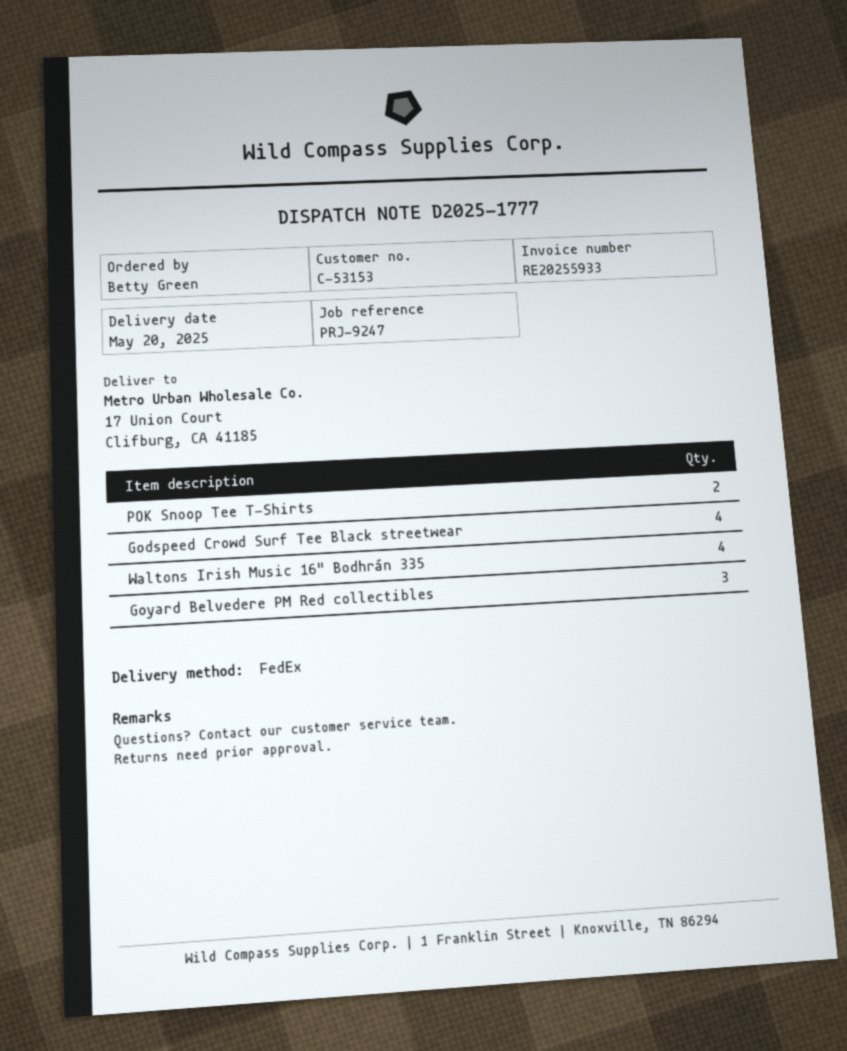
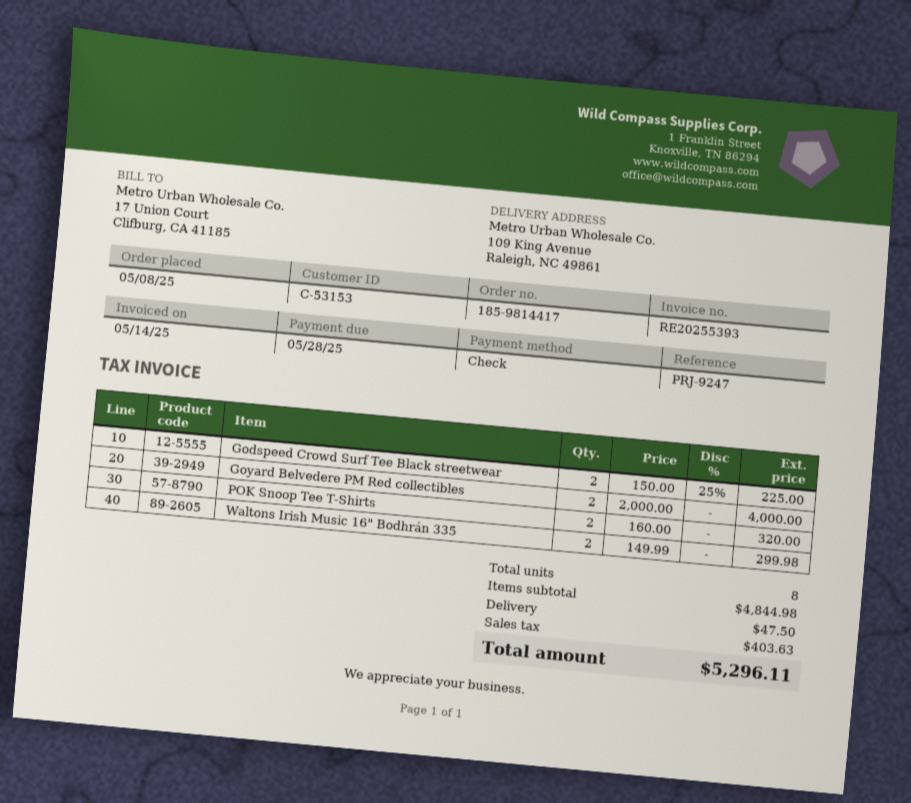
invoice number: RE20255933 -> RE20255393
ship to: 17 Union Court, Clifburg, CA 41185 -> 109 King Avenue, Raleigh, NC 49861
Godspeed Crowd Surf Tee Black streetwear: 4 -> 2
Waltons Irish Music 16" Bodhrán 335: 4 -> 2
Goyard Belvedere PM Red collectibles: 3 -> 2

